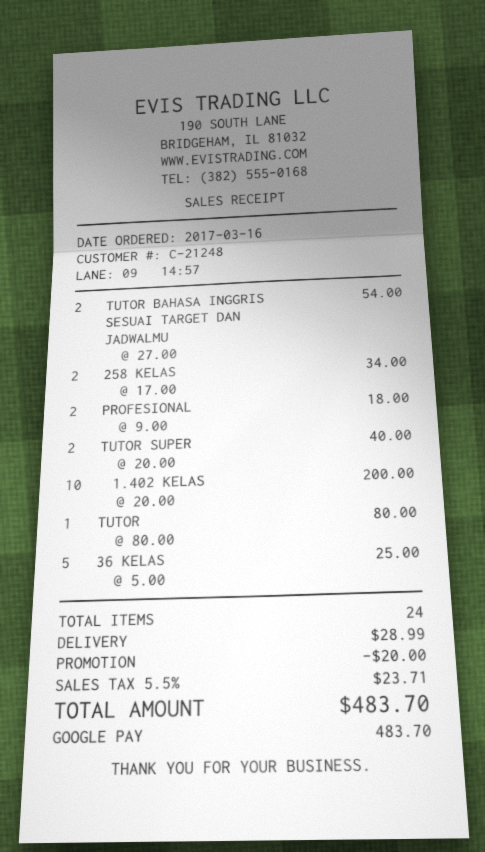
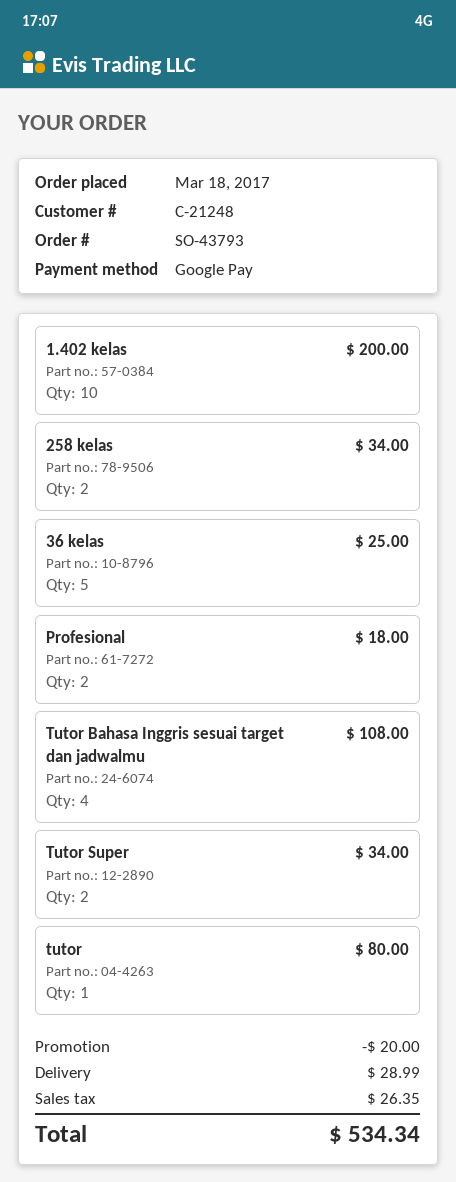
order date: 2017-03-16 -> 2017-03-18
TUTOR BAHASA INGGRIS SESUAI TARGET DAN JADWALMU: 2 for 54.00 -> 4 for 108.00
TUTOR SUPER: 2 for 40.00 -> 2 for 34.00
tax: 23.71 -> 26.35
total: 483.70 -> 534.34

